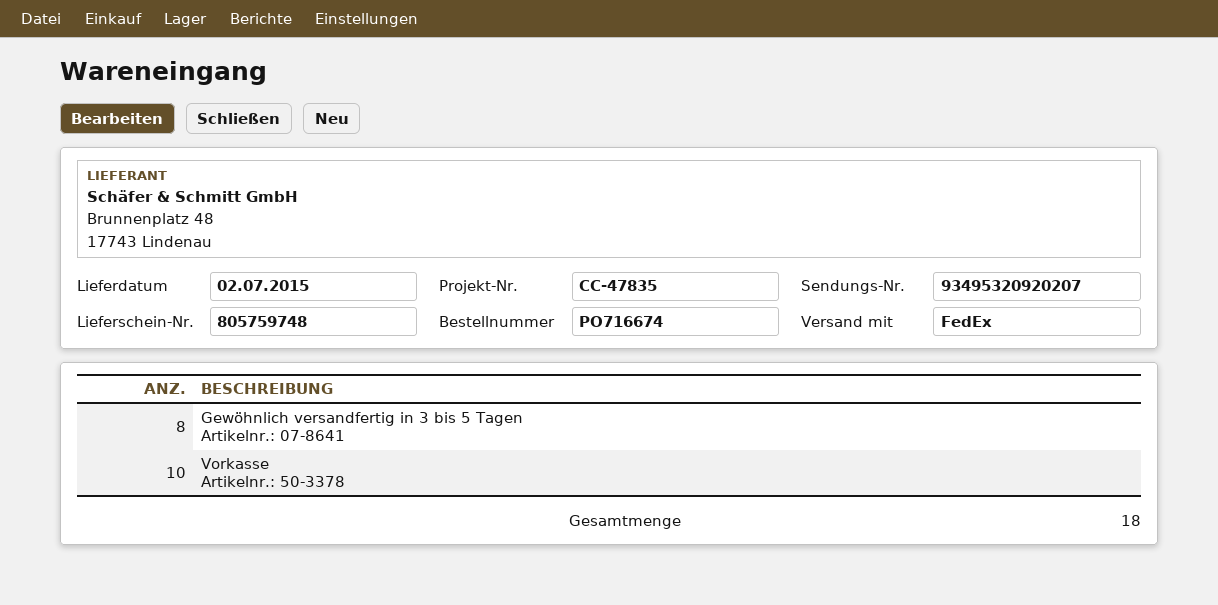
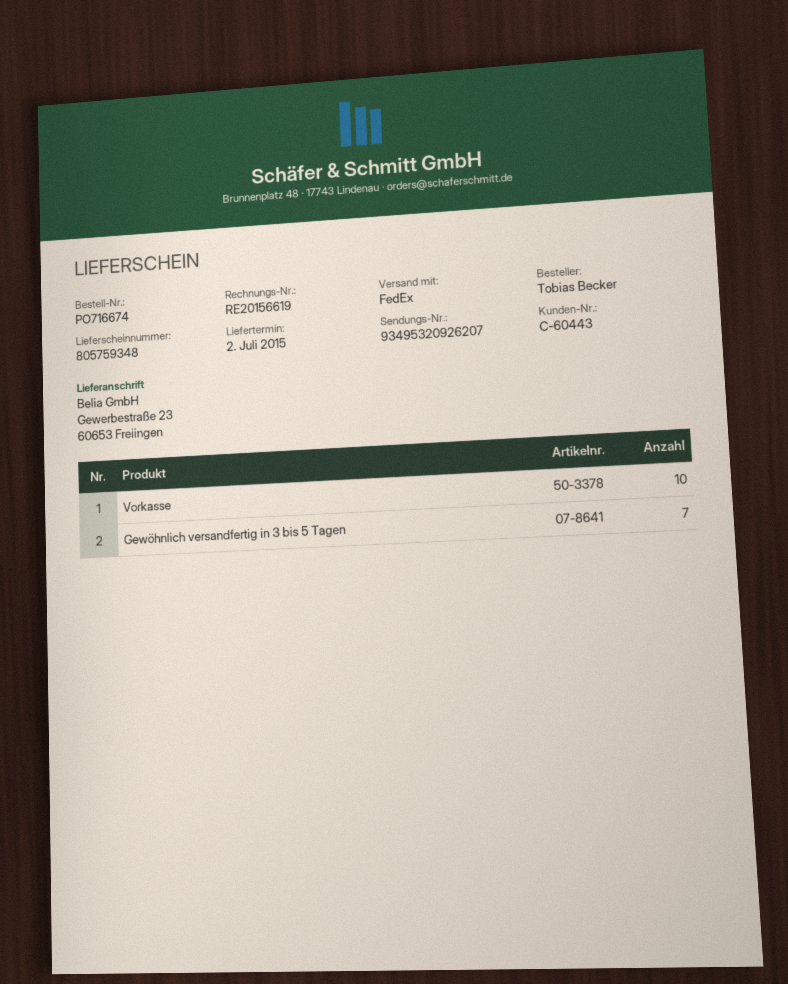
delivery note number: 805759748 -> 805759348
tracking number: 93495320920207 -> 93495320926207
Gewöhnlich versandfertig in 3 bis 5 Tagen: 8 -> 7

